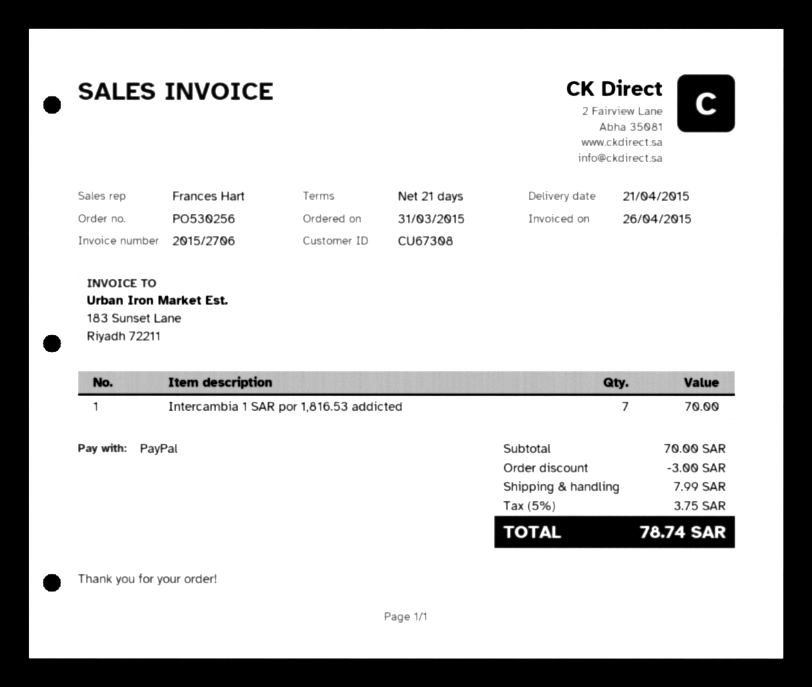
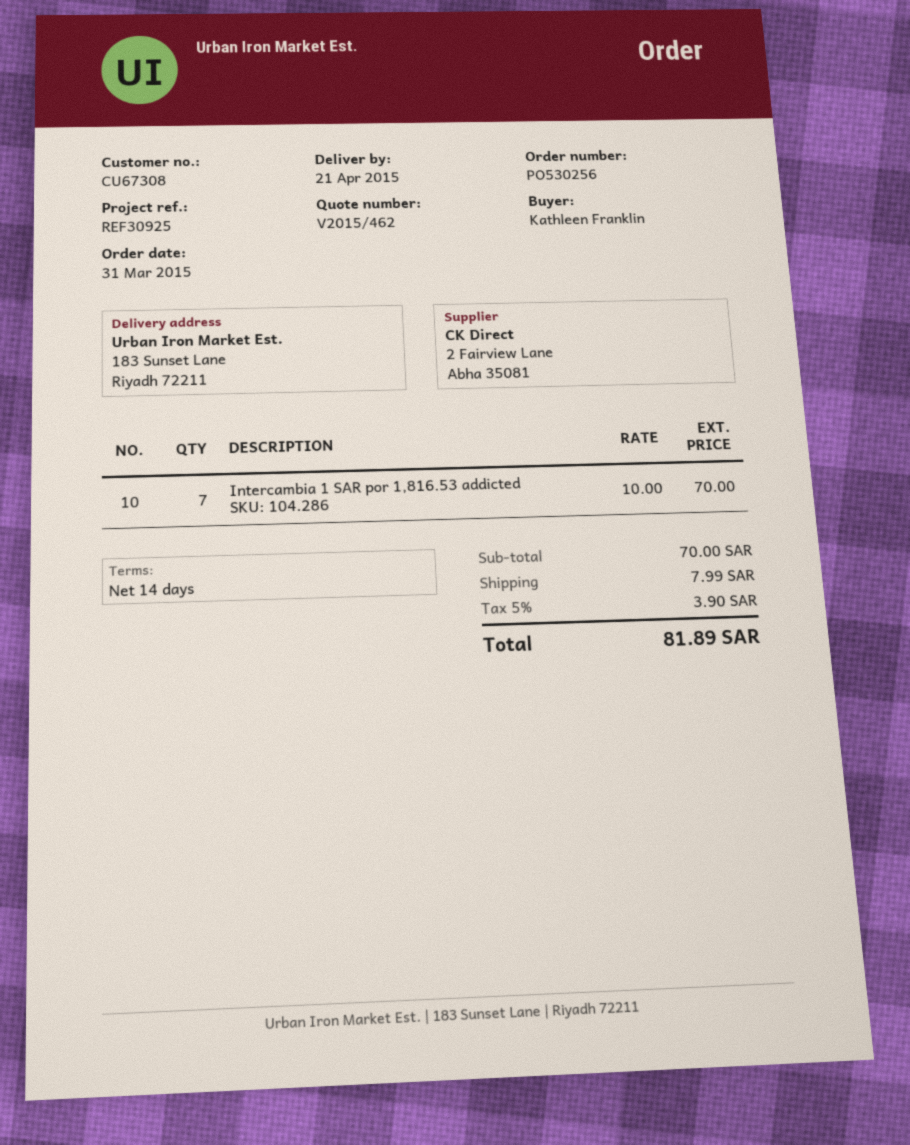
payment terms: 21 days -> 14 days
discount: 3.00 -> none
tax: 5% = 3.75 -> 5% = 3.90
total: 78.74 -> 81.89

